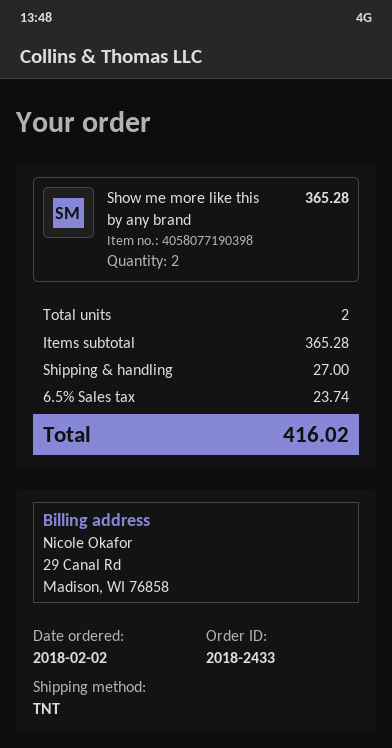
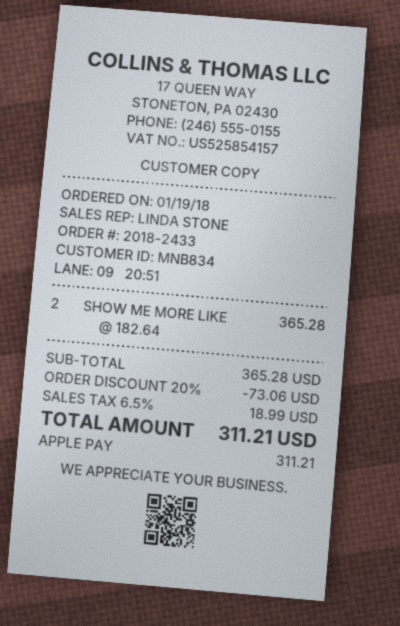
order date: 2018-02-02 -> 2018-01-19
discount: none -> 20% = 73.06
shipping: 27.00 -> none
tax: 6.5% = 23.74 -> 6.5% = 18.99
total: 416.02 -> 311.21

